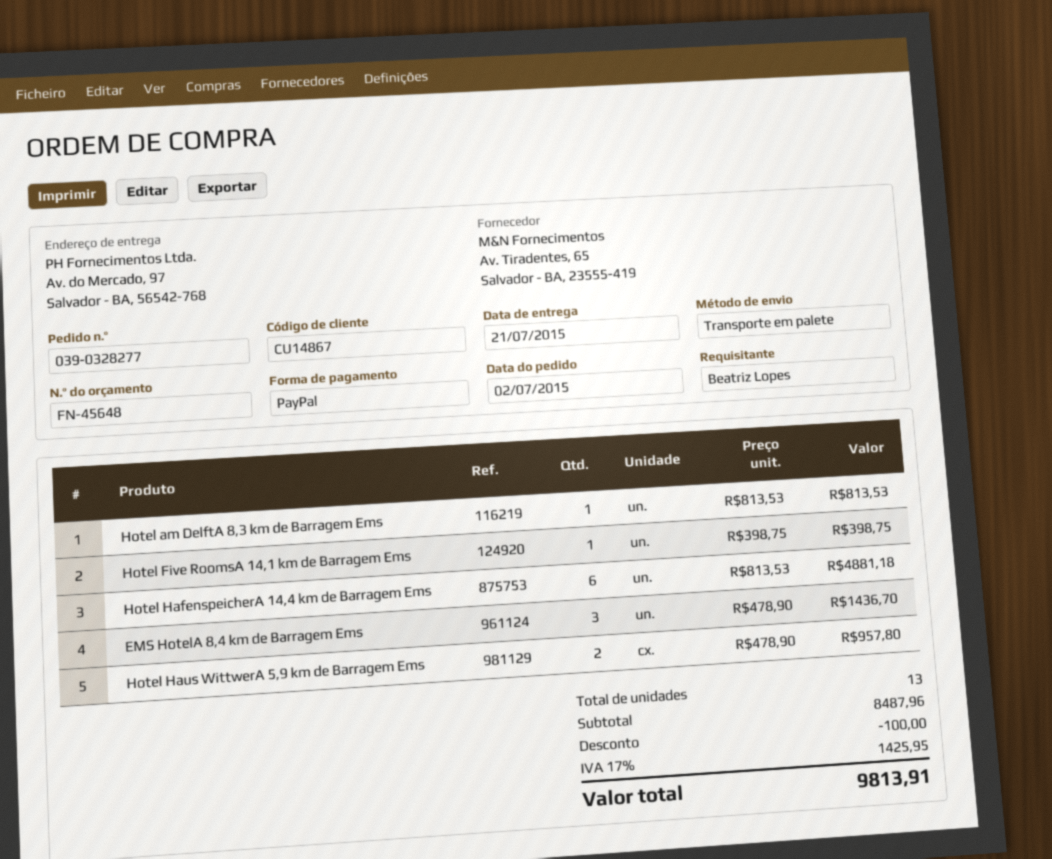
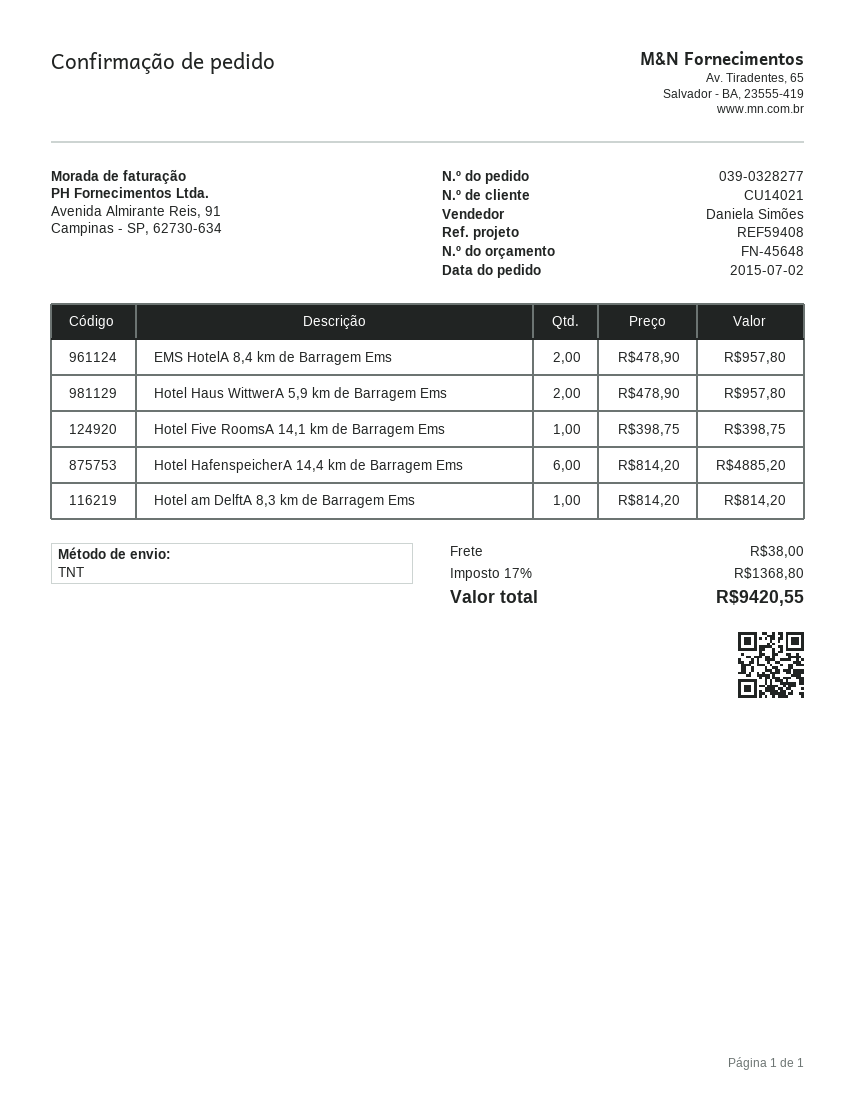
customer number: CU14867 -> CU14021
shipping method: pallet freight -> TNT
Hotel am DelftA 8,3 km de Barragem Ems: 1 x 813.53 = 813.53 -> 1 x 814.20 = 814.20
Hotel HafenspeicherA 14,4 km de Barragem Ems: 6 x 813.53 = 4881.18 -> 6 x 814.20 = 4885.20
EMS HotelA 8,4 km de Barragem Ems: 3 x 478.90 = 1436.70 -> 2 x 478.90 = 957.80
discount: 100.00 -> none
shipping: none -> 38.00
tax: 17% = 1425.95 -> 17% = 1368.80
total: 9813.91 -> 9420.55

